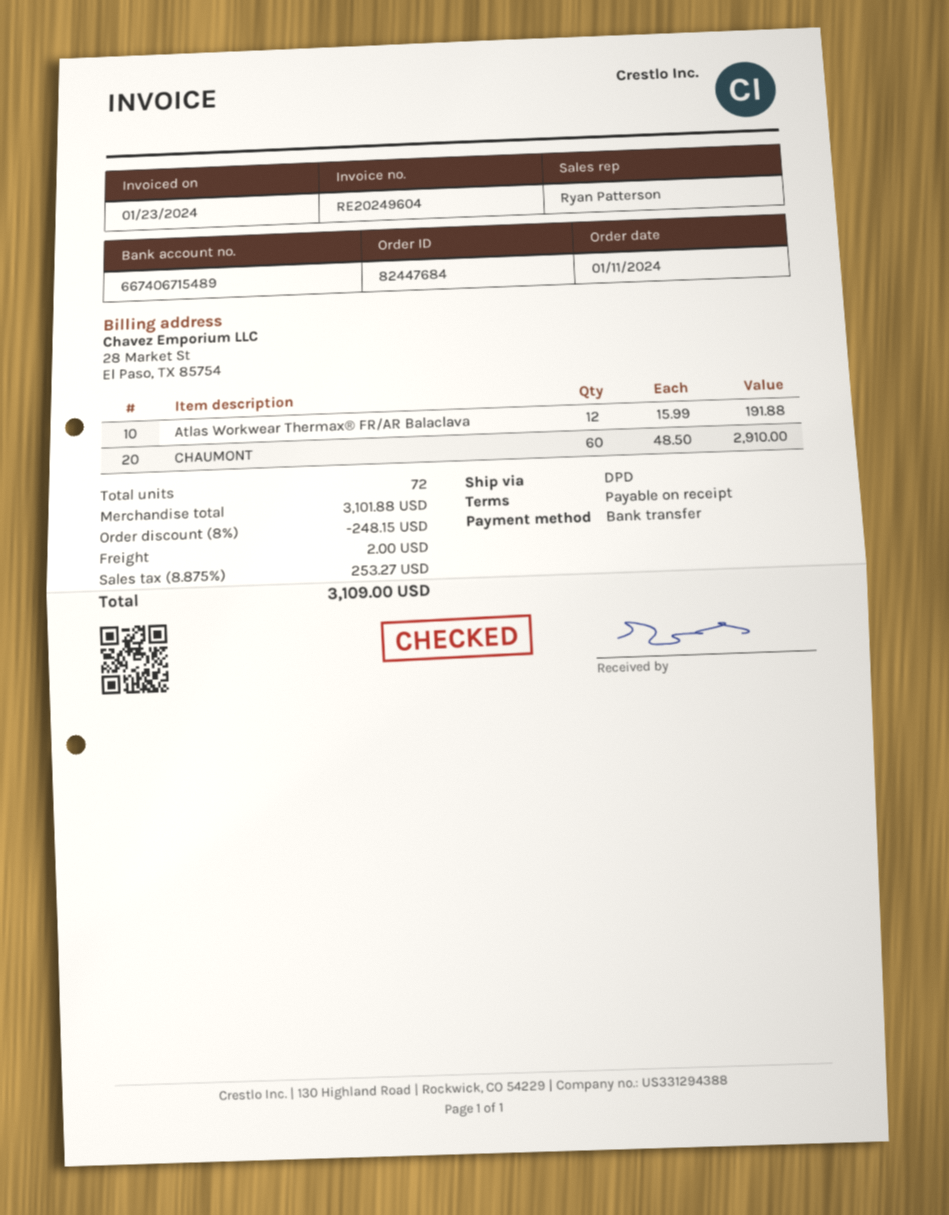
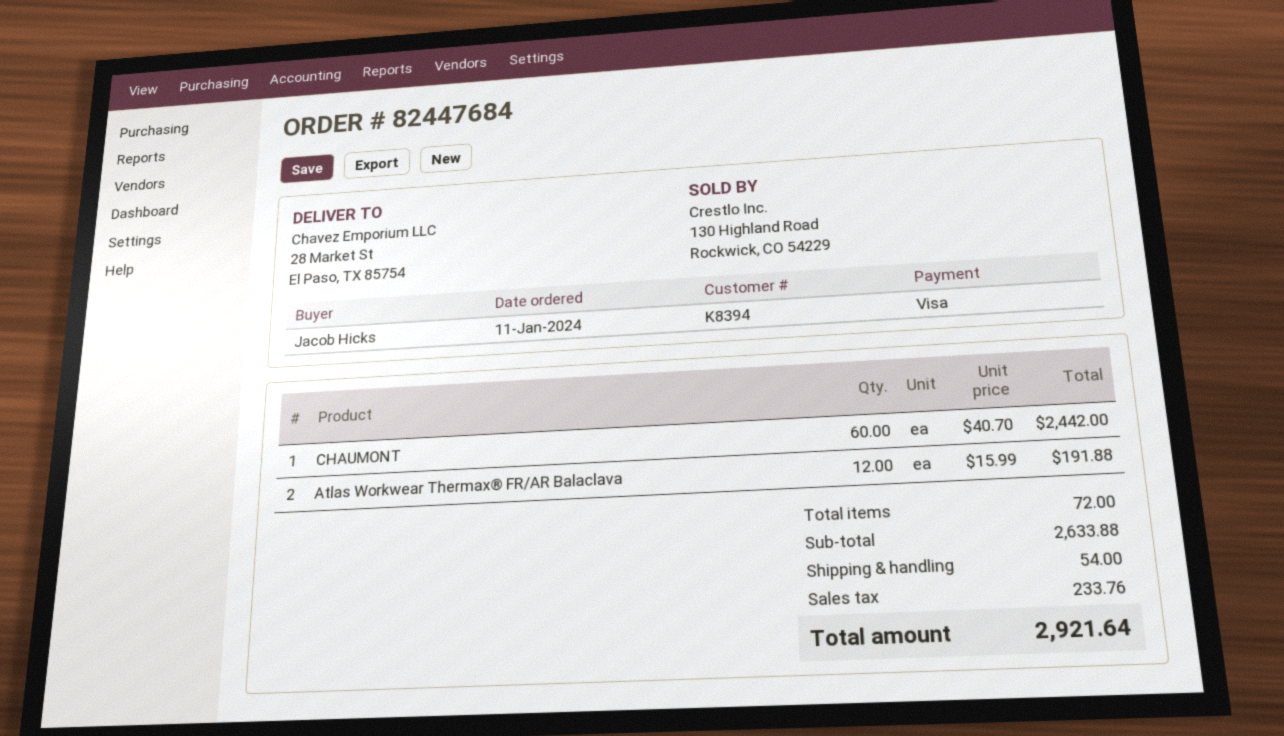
payment method: bank transfer -> Visa
CHAUMONT: 60 x 48.50 = 2910.00 -> 60 x 40.70 = 2442.00
subtotal: 3101.88 -> 2633.88
discount: 8% = 248.15 -> none
shipping: 2.00 -> 54.00
tax: 253.27 -> 233.76
total: 3109.00 -> 2921.64

